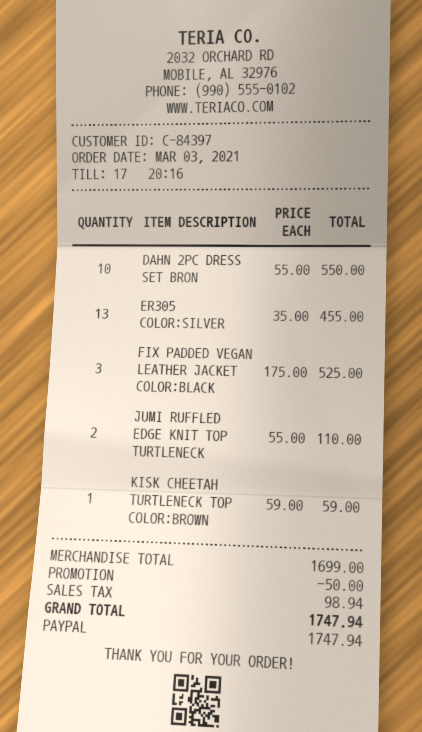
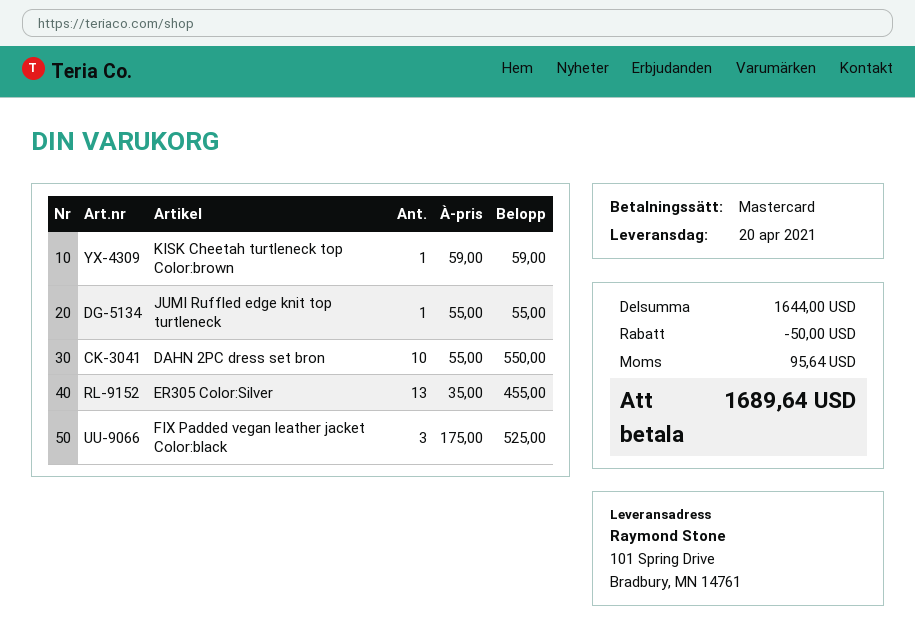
payment method: PayPal -> Mastercard
JUMI RUFFLED EDGE KNIT TOP TURTLENECK: 2 x 55.00 = 110.00 -> 1 x 55.00 = 55.00
subtotal: 1699.00 -> 1644.00
tax: 98.94 -> 95.64
total: 1747.94 -> 1689.64

